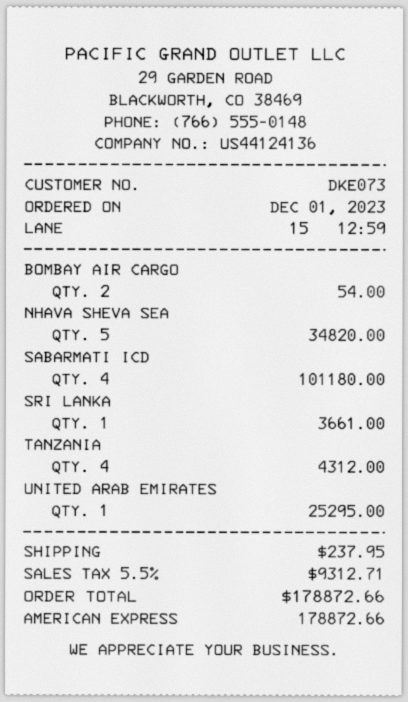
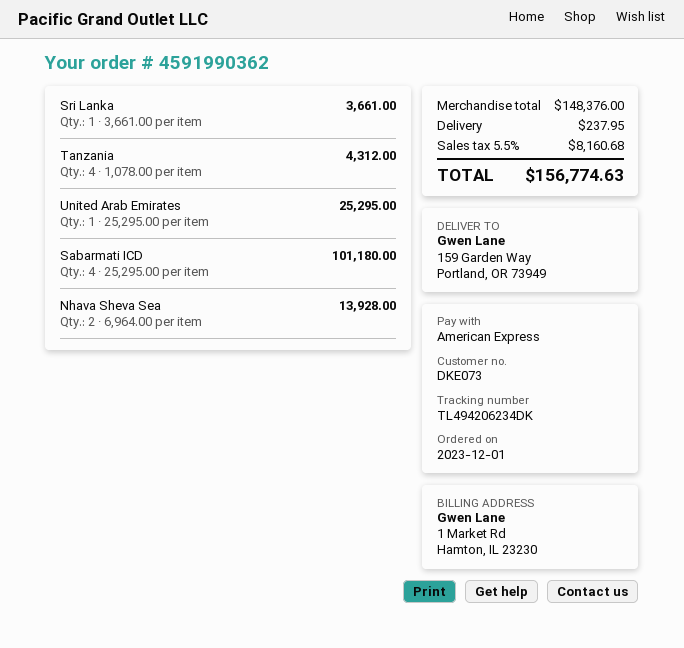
BOMBAY AIR CARGO: 2 for 54.00 -> none
NHAVA SHEVA SEA: 5 for 34820.00 -> 2 for 13928.00
tax: 5.5% = 9312.71 -> 5.5% = 8160.68
total: 178872.66 -> 156774.63

